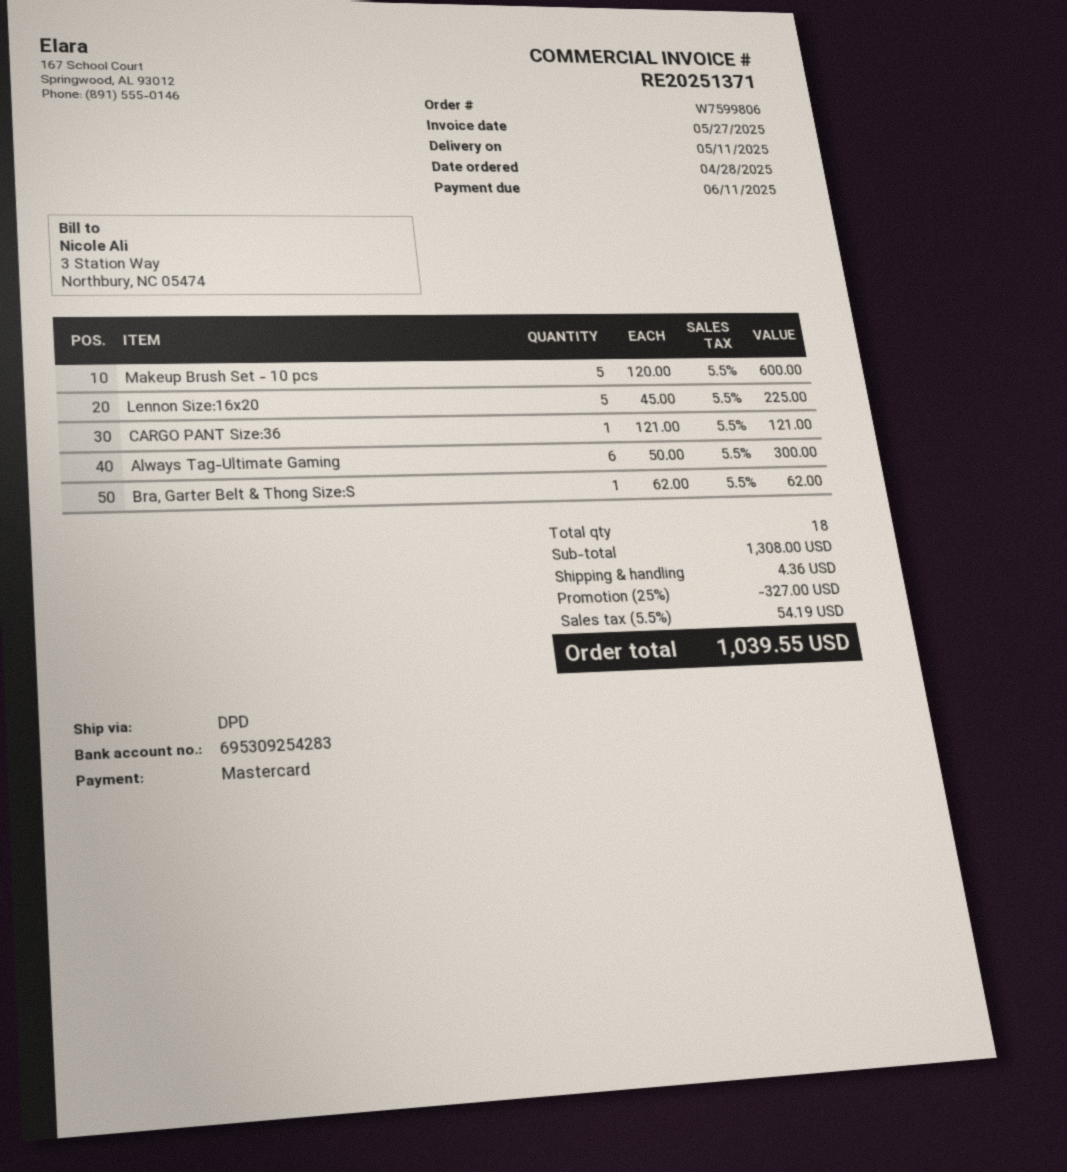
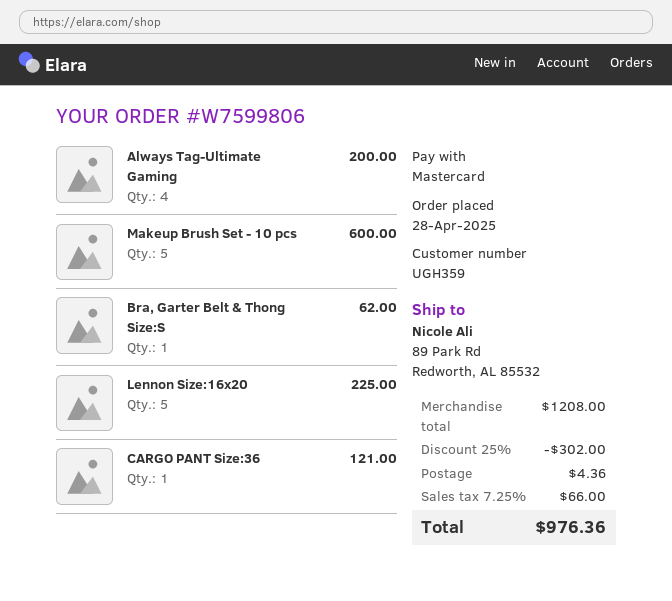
Always Tag-Ultimate Gaming: 6 for 300.00 -> 4 for 200.00
subtotal: 1308.00 -> 1208.00
discount: 25% = 327.00 -> 25% = 302.00
tax: 5.5% = 54.19 -> 7.25% = 66.00
total: 1039.55 -> 976.36

